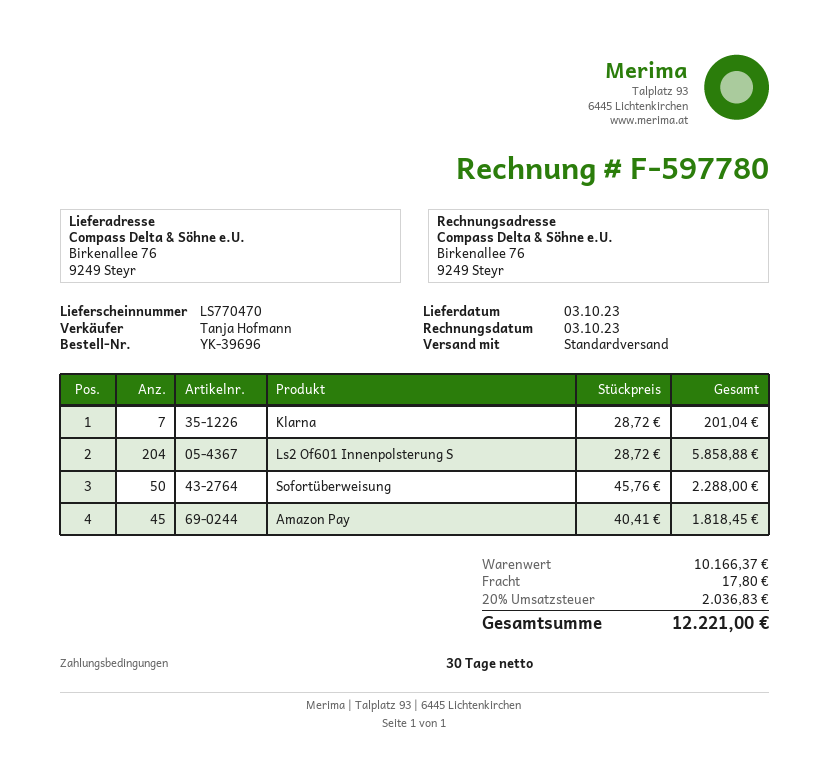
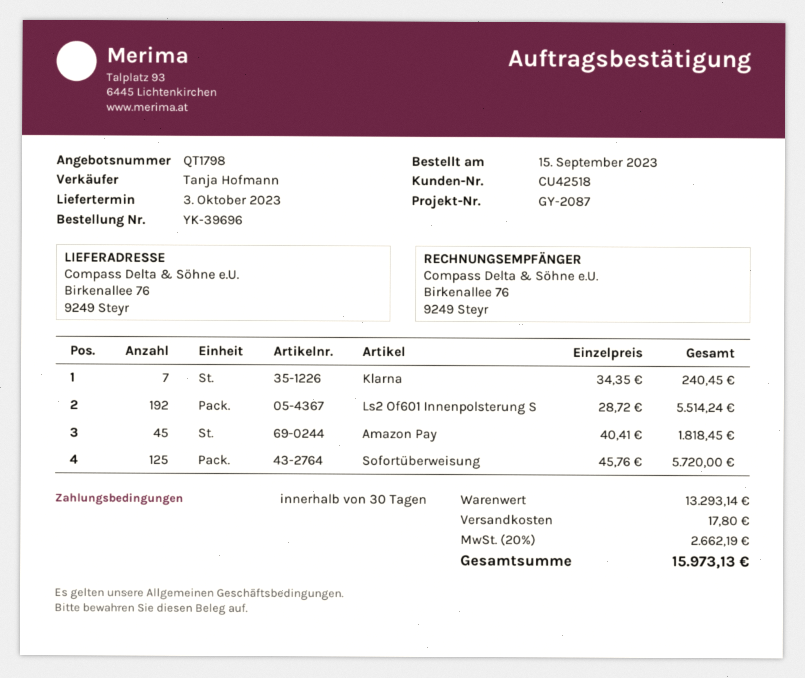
Klarna: 7 x 28.72 = 201.04 -> 7 x 34.35 = 240.45
Ls2 Of601 Innenpolsterung S: 204 x 28.72 = 5858.88 -> 192 x 28.72 = 5514.24
Sofortüberweisung: 50 x 45.76 = 2288.00 -> 125 x 45.76 = 5720.00
subtotal: 10166.37 -> 13293.14
tax: 20% = 2036.83 -> 20% = 2662.19
total: 12221.00 -> 15973.13

